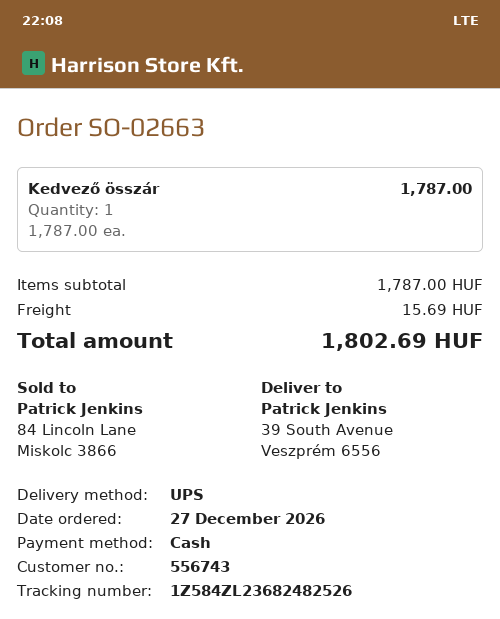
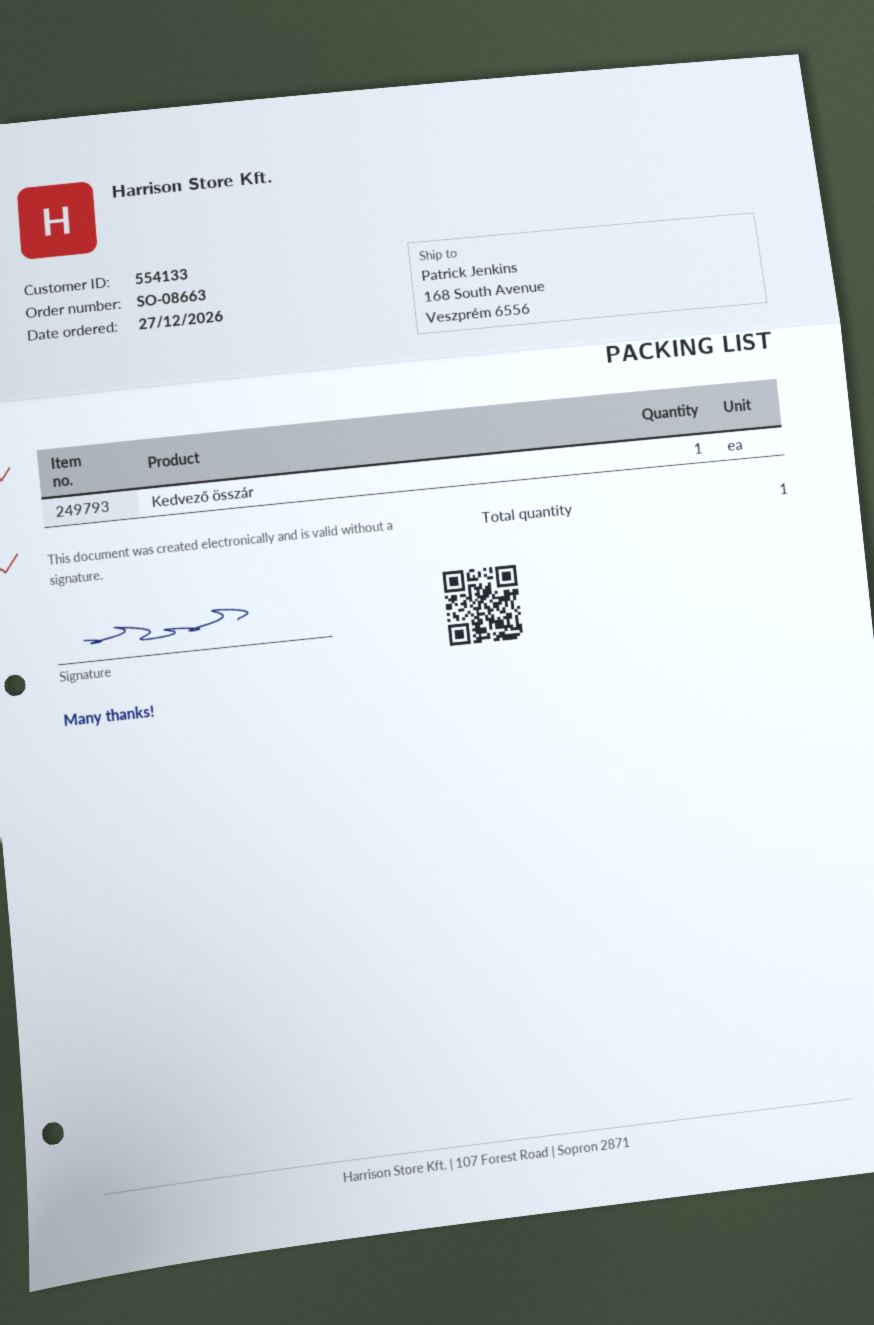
order number: SO-02663 -> SO-08663
customer number: 556743 -> 554133
ship to: 39 South Avenue, Veszprém 6556 -> 168 South Avenue, Veszprém 6556

